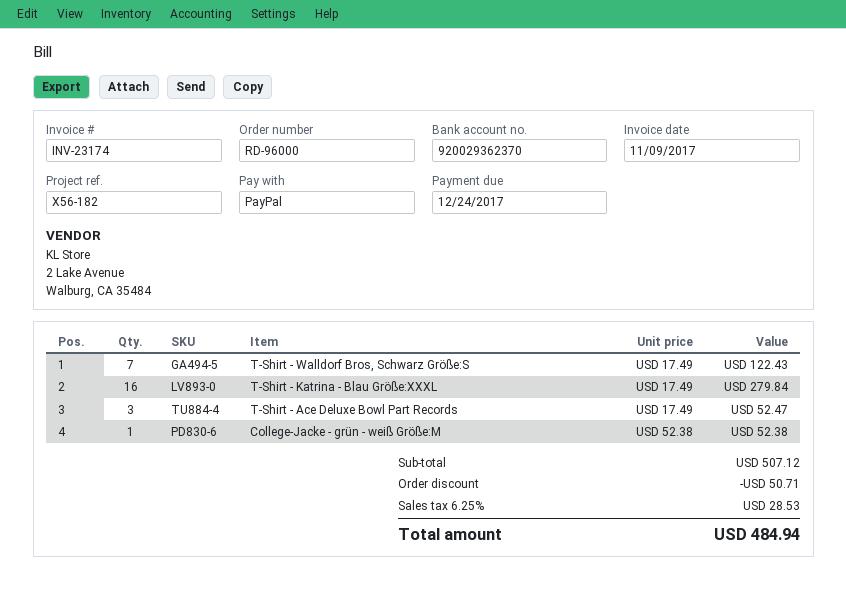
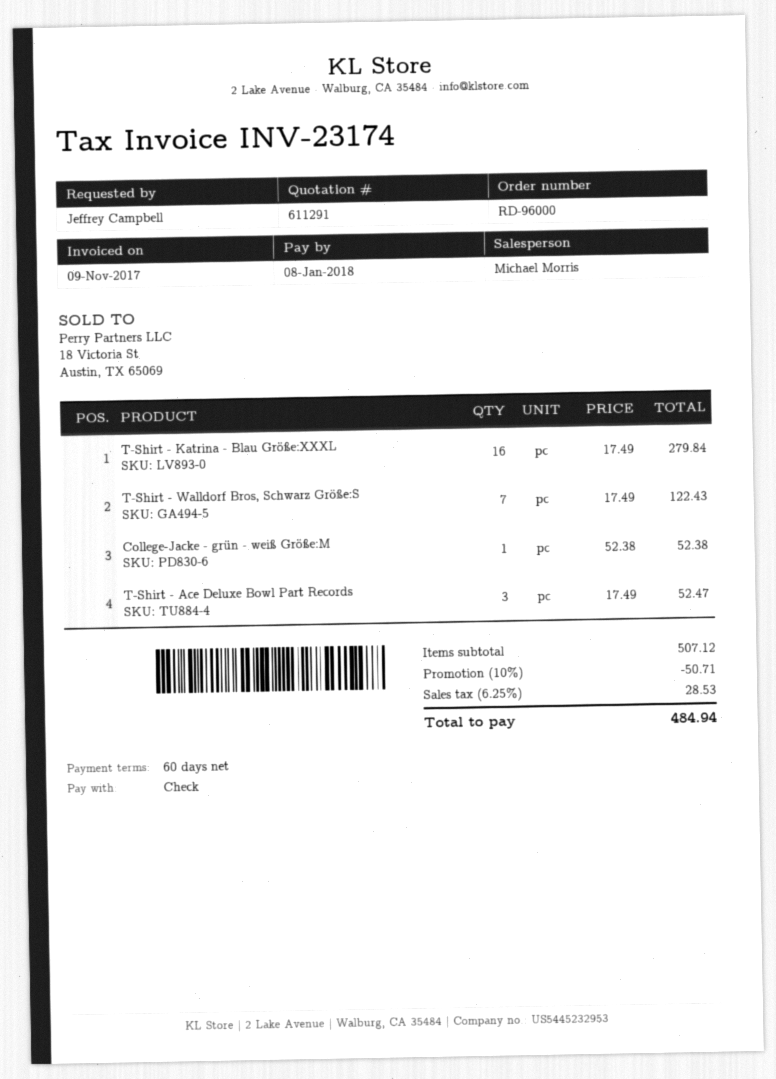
due date: 2017-12-24 -> 2018-01-08
payment method: PayPal -> cheque

